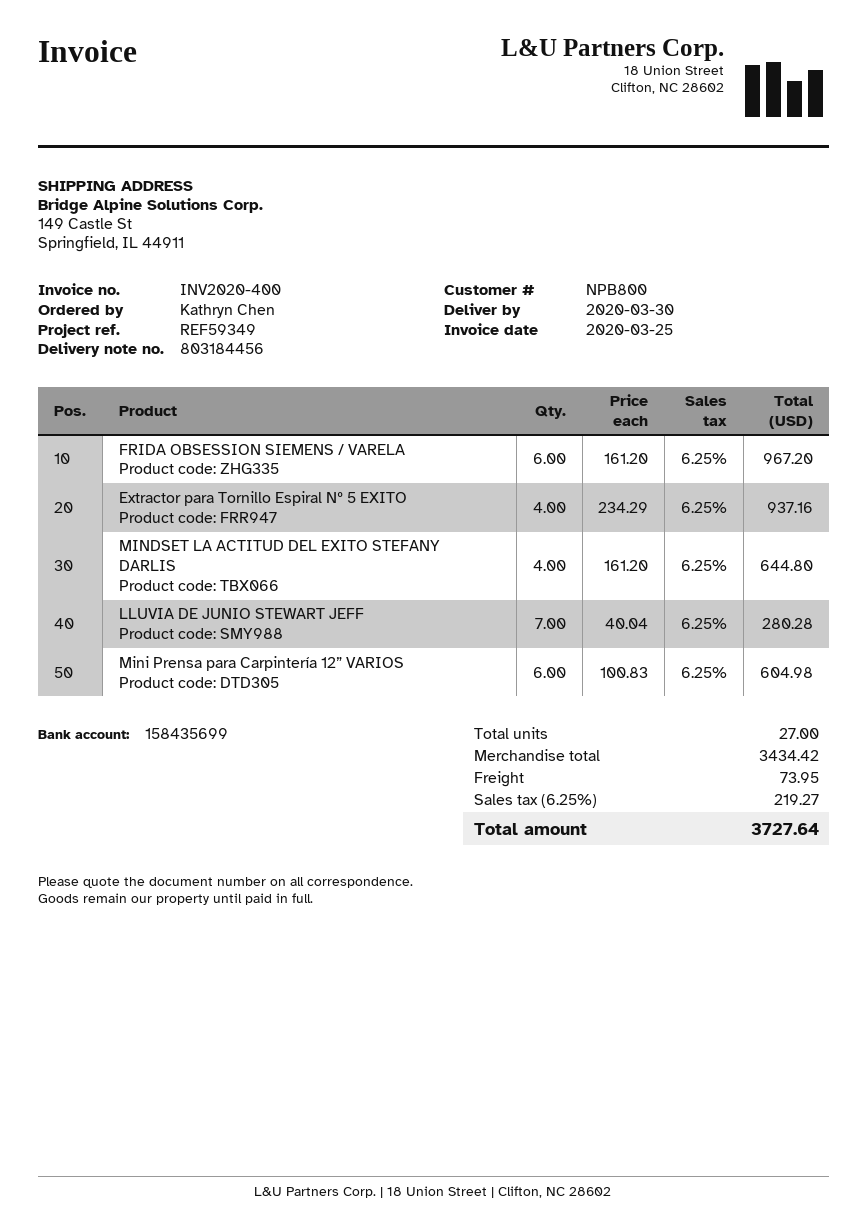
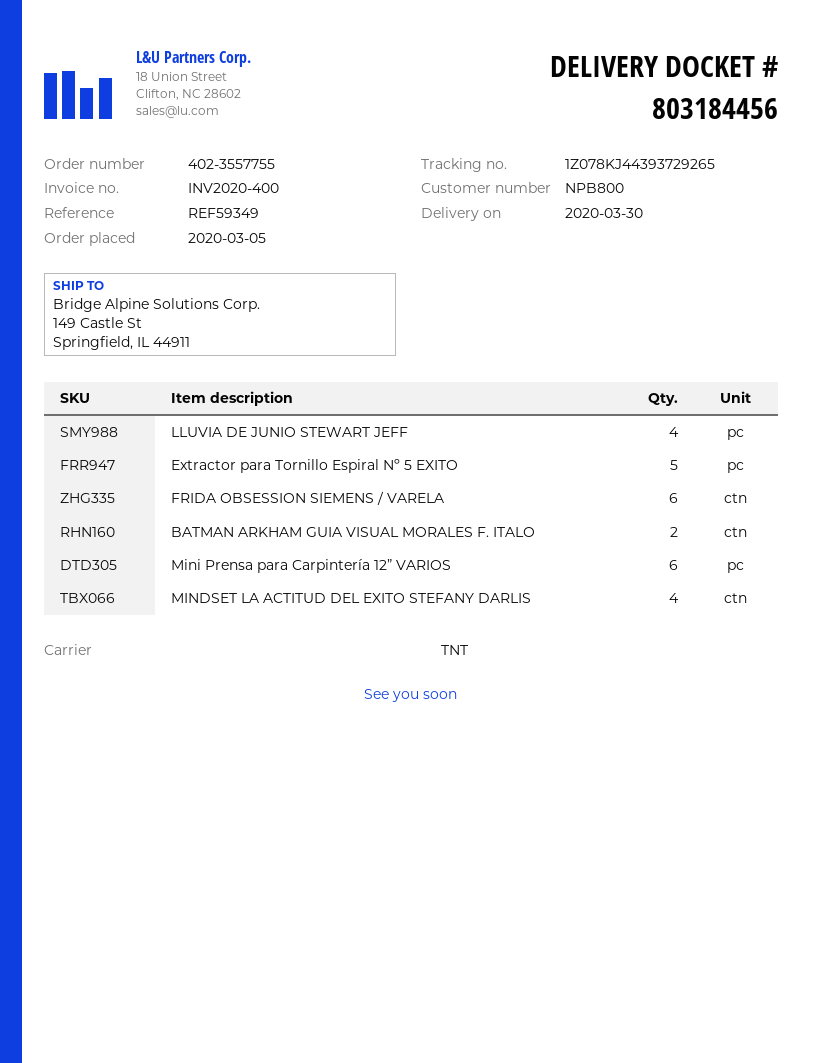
Extractor para Tornillo Espiral Nº 5 EXITO: 4 -> 5
LLUVIA DE JUNIO STEWART JEFF: 7 -> 4
BATMAN ARKHAM GUIA VISUAL MORALES F. ITALO: none -> 2

